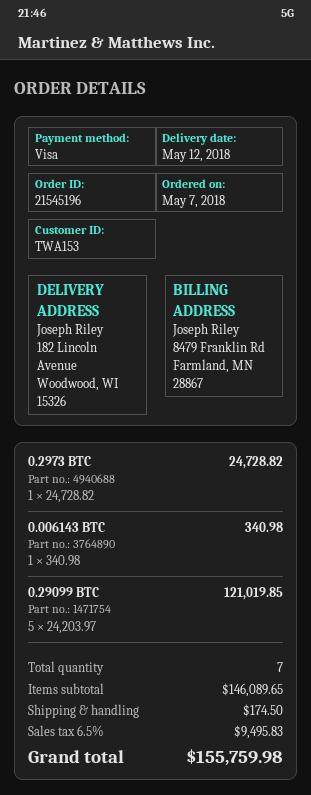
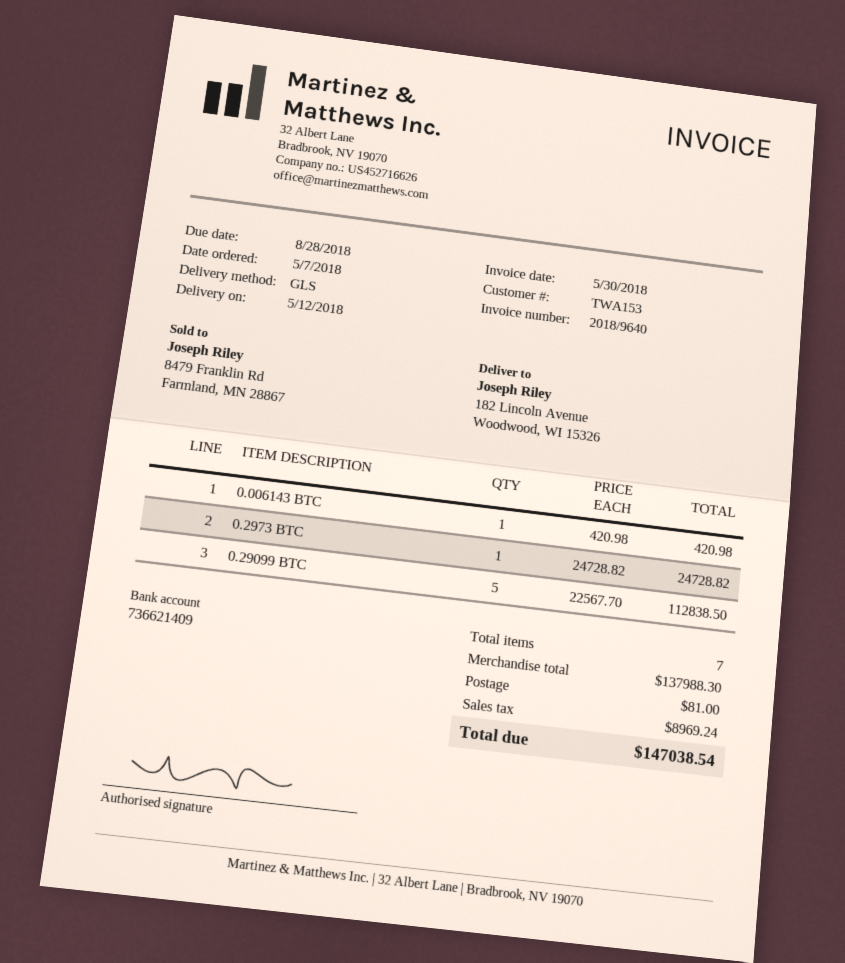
0.006143 BTC: 1 x 340.98 = 340.98 -> 1 x 420.98 = 420.98
0.29099 BTC: 5 x 24203.97 = 121019.85 -> 5 x 22567.70 = 112838.50
subtotal: 146089.65 -> 137988.30
shipping: 174.50 -> 81.00
tax: 9495.83 -> 8969.24
total: 155759.98 -> 147038.54

